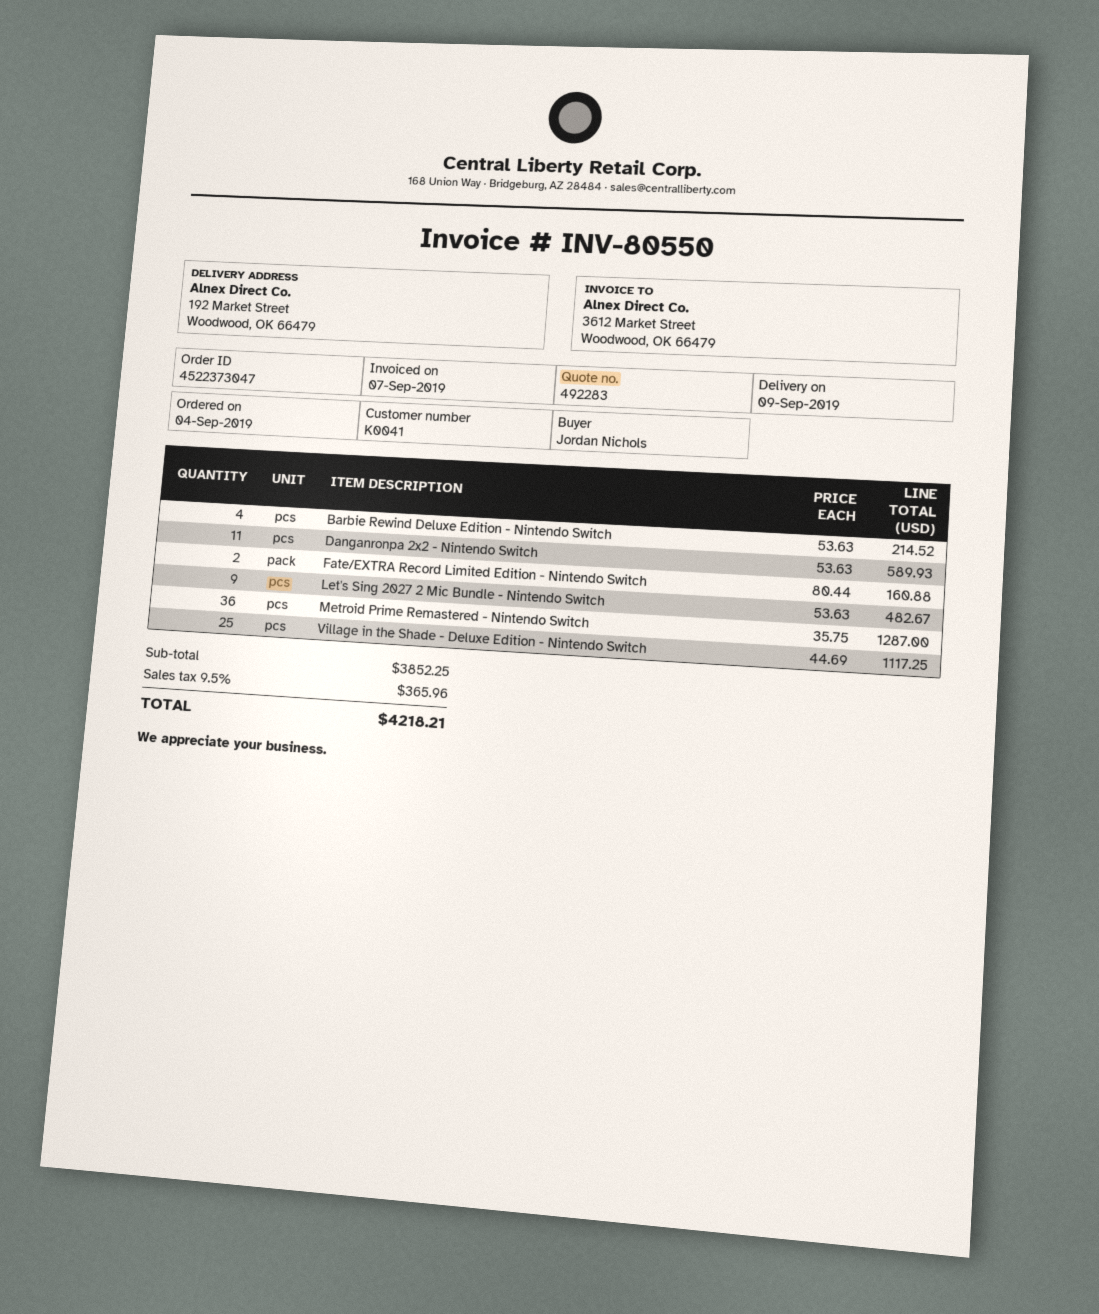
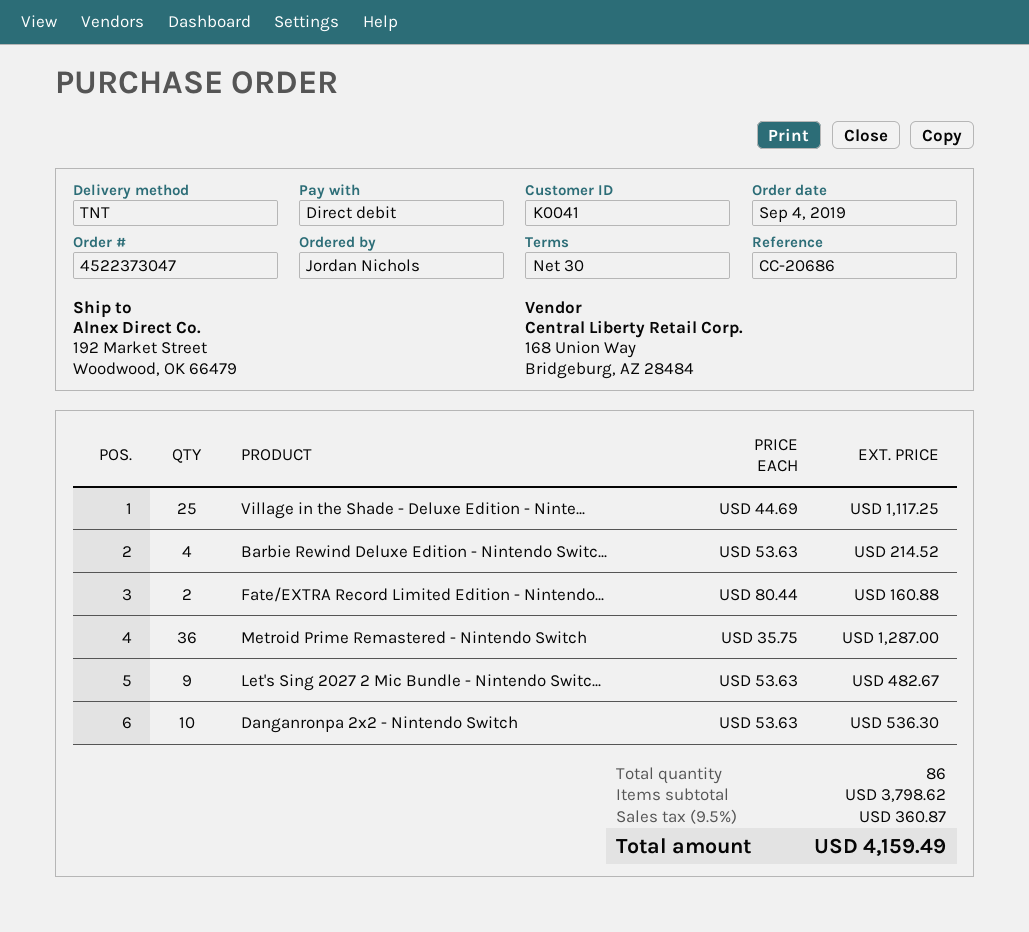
Danganronpa 2x2 - Nintendo Switch: 11 x 53.63 = 589.93 -> 10 x 53.63 = 536.30
subtotal: 3852.25 -> 3798.62
tax: 9.5% = 365.96 -> 9.5% = 360.87
total: 4218.21 -> 4159.49

